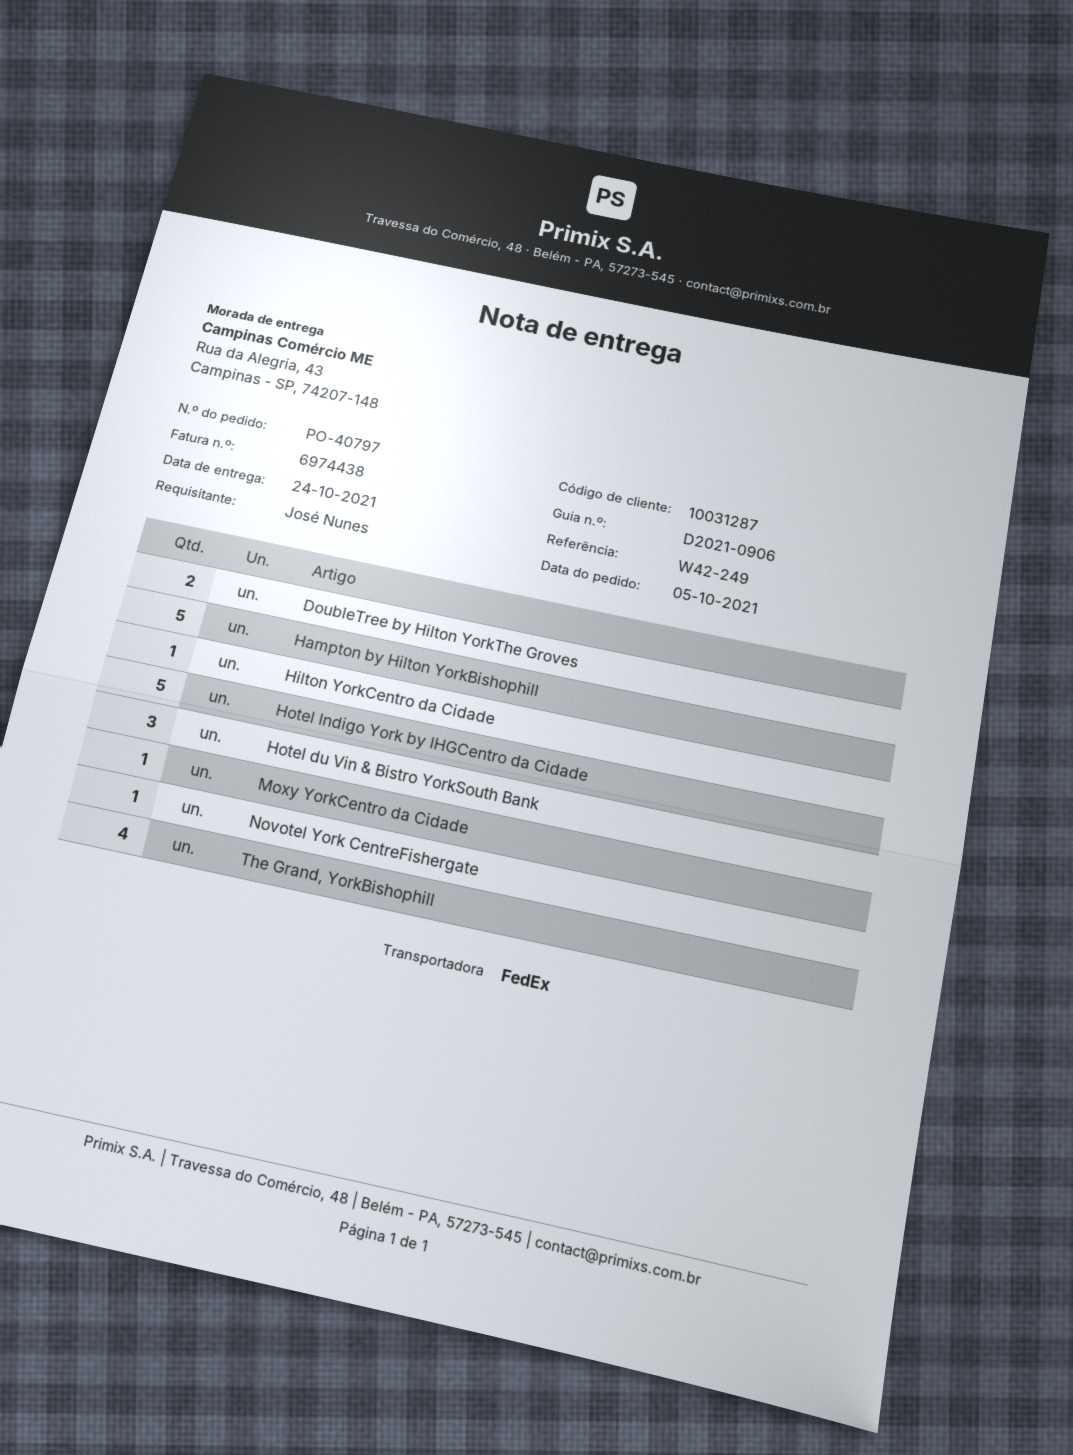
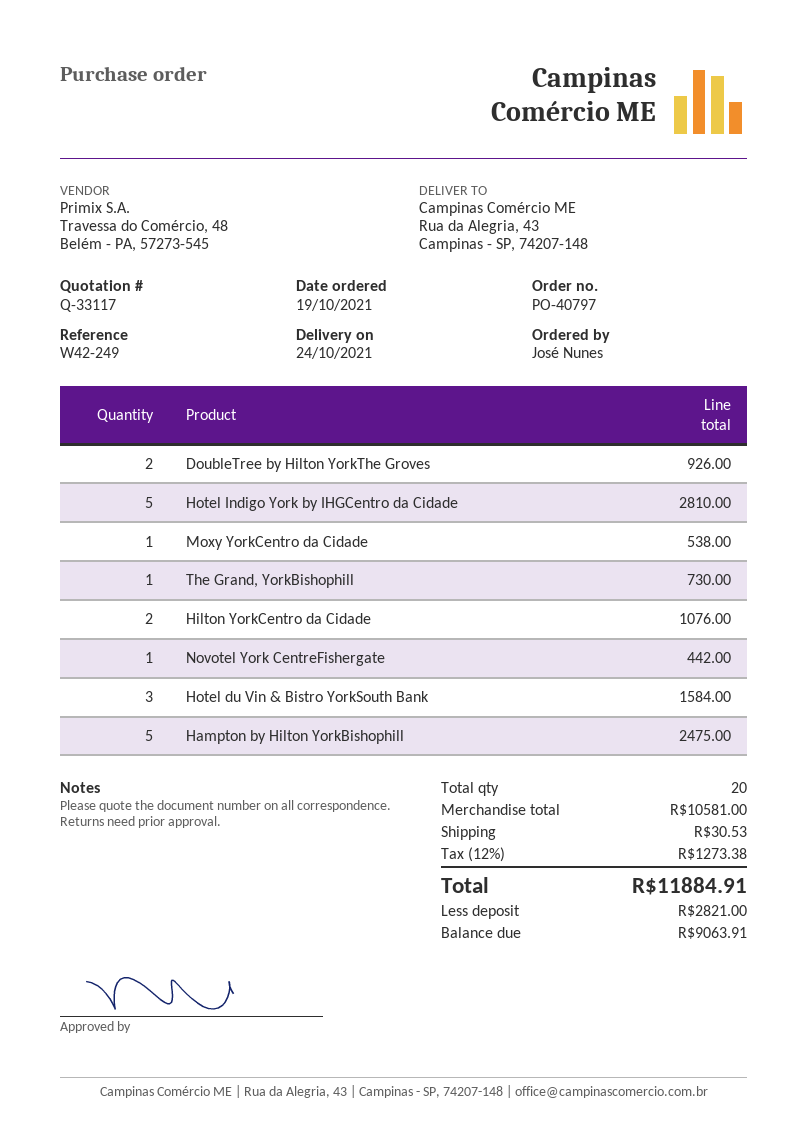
order date: 2021-10-05 -> 2021-10-19
Hilton YorkCentro da Cidade: 1 -> 2
The Grand, YorkBishophill: 4 -> 1

